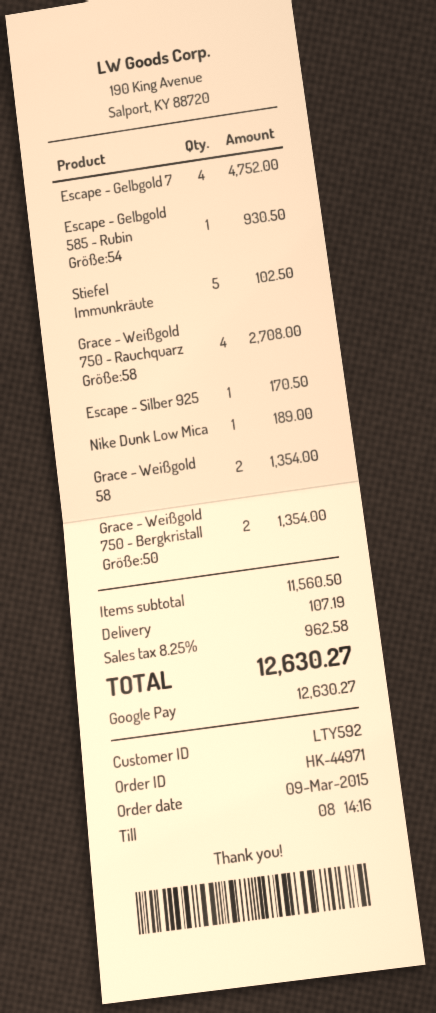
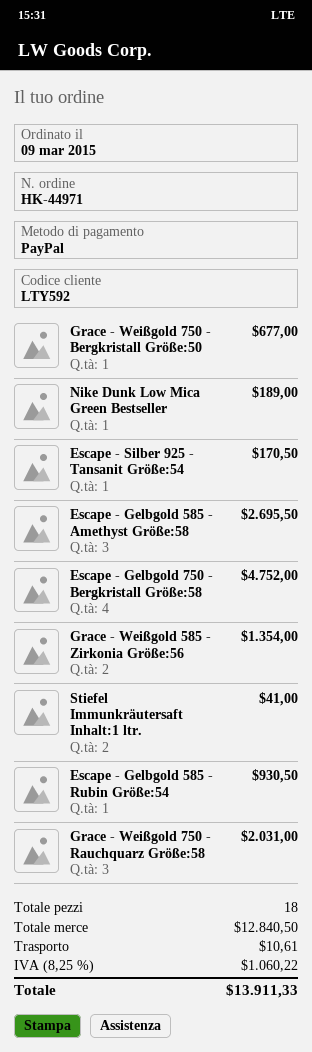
payment method: Google Pay -> PayPal
Stiefel Immunkräute: 5 for 102.50 -> 2 for 41.00
Grace - Weißgold 750 - Rauchquarz Größe:58: 4 for 2708.00 -> 3 for 2031.00
Grace - Weißgold 750 - Bergkristall Größe:50: 2 for 1354.00 -> 1 for 677.00
Escape - Gelbgold 585 - Amethyst Größe:58: none -> 3 for 2695.50
subtotal: 11560.50 -> 12840.50
shipping: 107.19 -> 10.61
tax: 8.25% = 962.58 -> 8.25% = 1060.22
total: 12630.27 -> 13911.33

